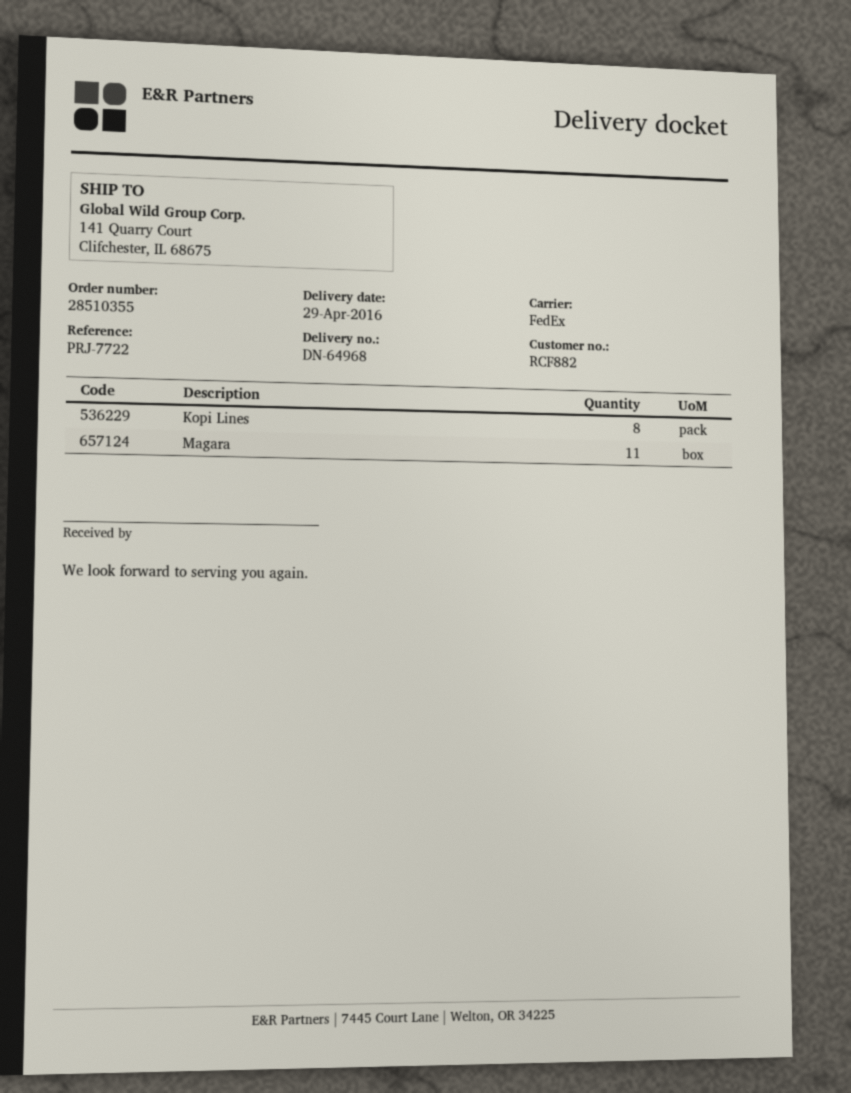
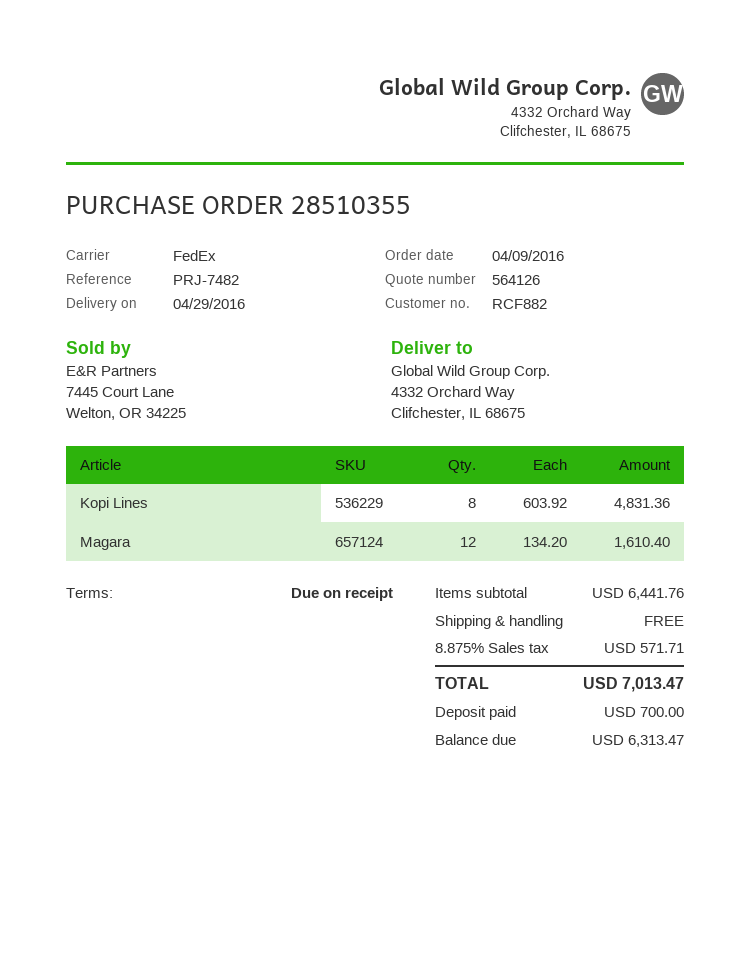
reference: PRJ-7722 -> PRJ-7482
ship to: 141 Quarry Court, Clifchester, IL 68675 -> 4332 Orchard Way, Clifchester, IL 68675
Magara: 11 -> 12

